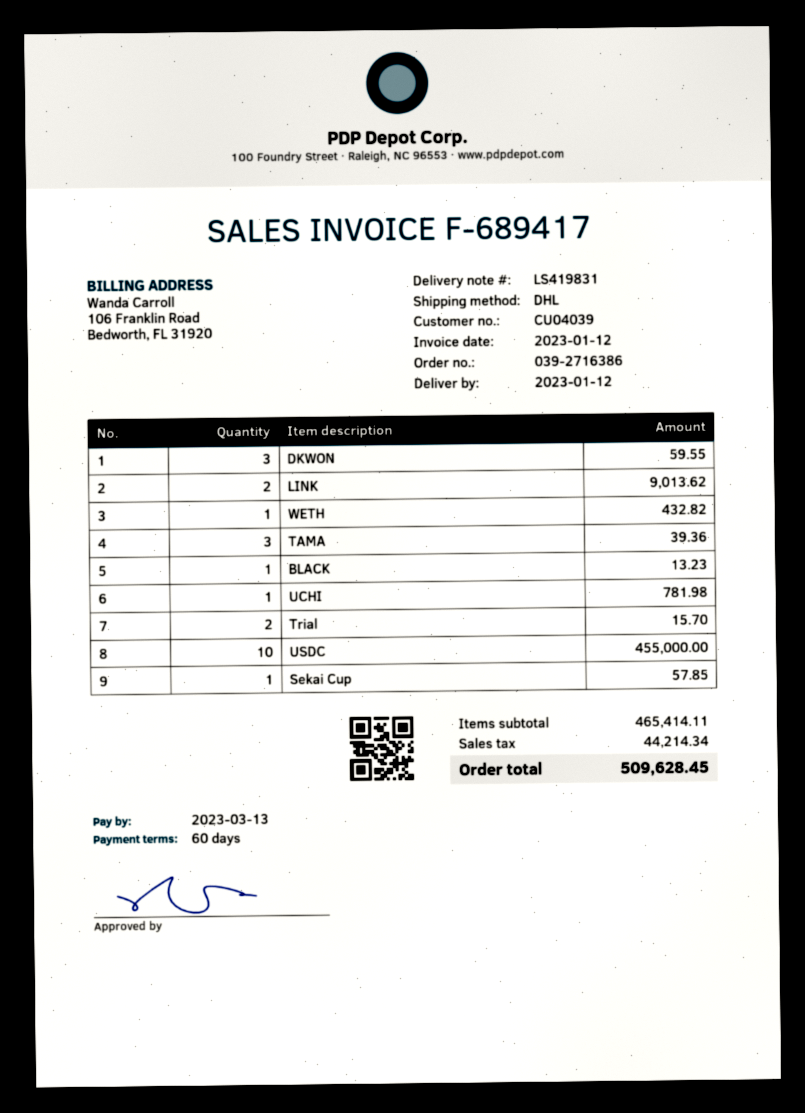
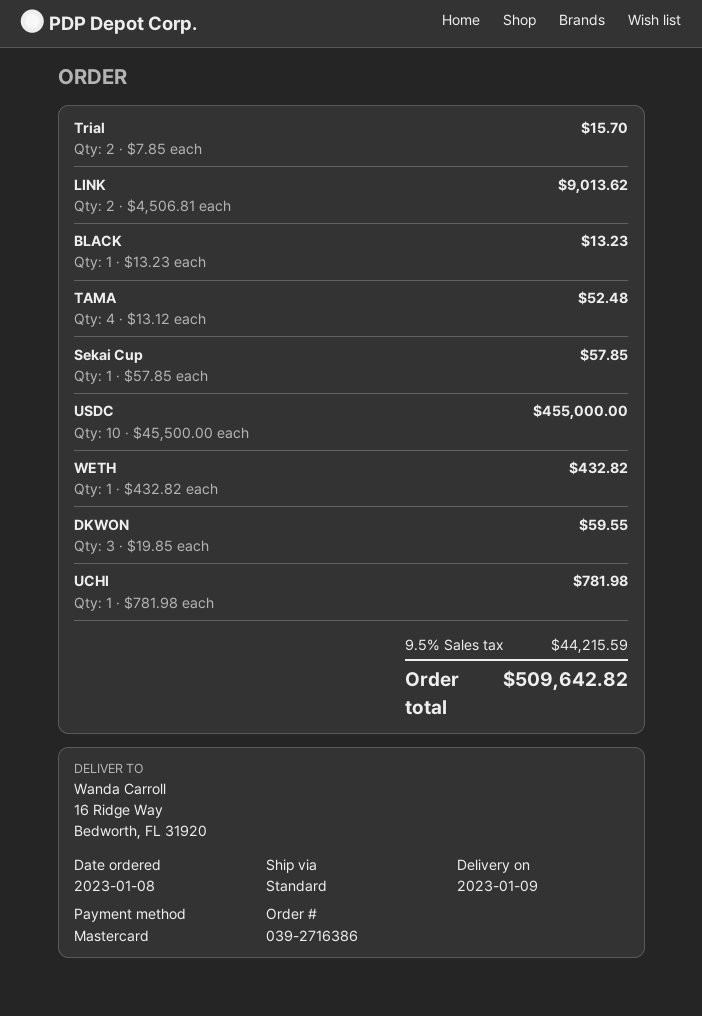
delivery date: 2023-01-12 -> 2023-01-09
shipping method: DHL -> standard
TAMA: 3 for 39.36 -> 4 for 52.48
tax: 44214.34 -> 44215.59
total: 509628.45 -> 509642.82

